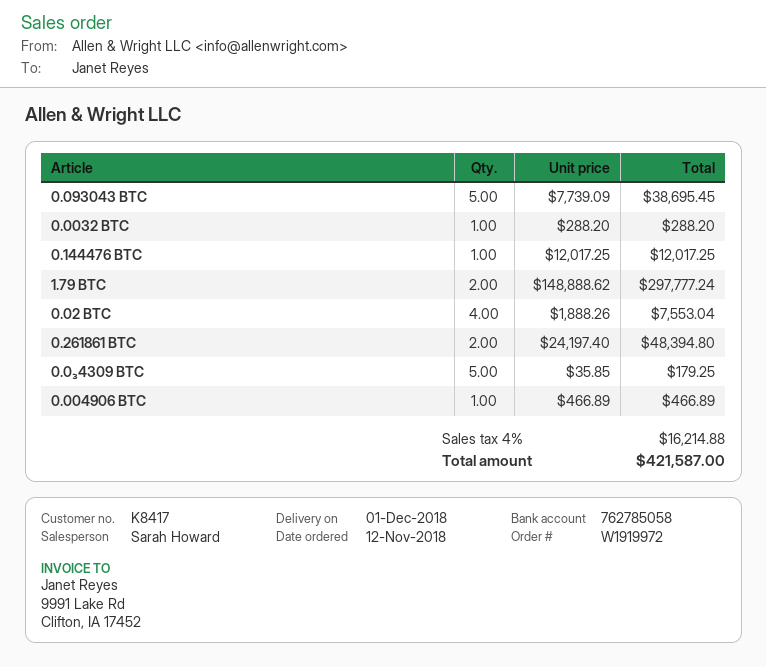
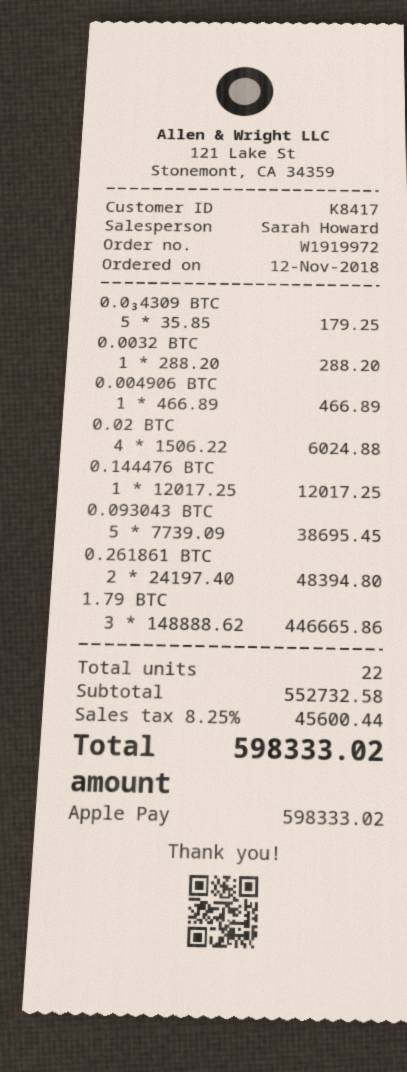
1.79 BTC: 2 x 148888.62 = 297777.24 -> 3 x 148888.62 = 446665.86
0.02 BTC: 4 x 1888.26 = 7553.04 -> 4 x 1506.22 = 6024.88
tax: 4% = 16214.88 -> 8.25% = 45600.44
total: 421587.00 -> 598333.02

